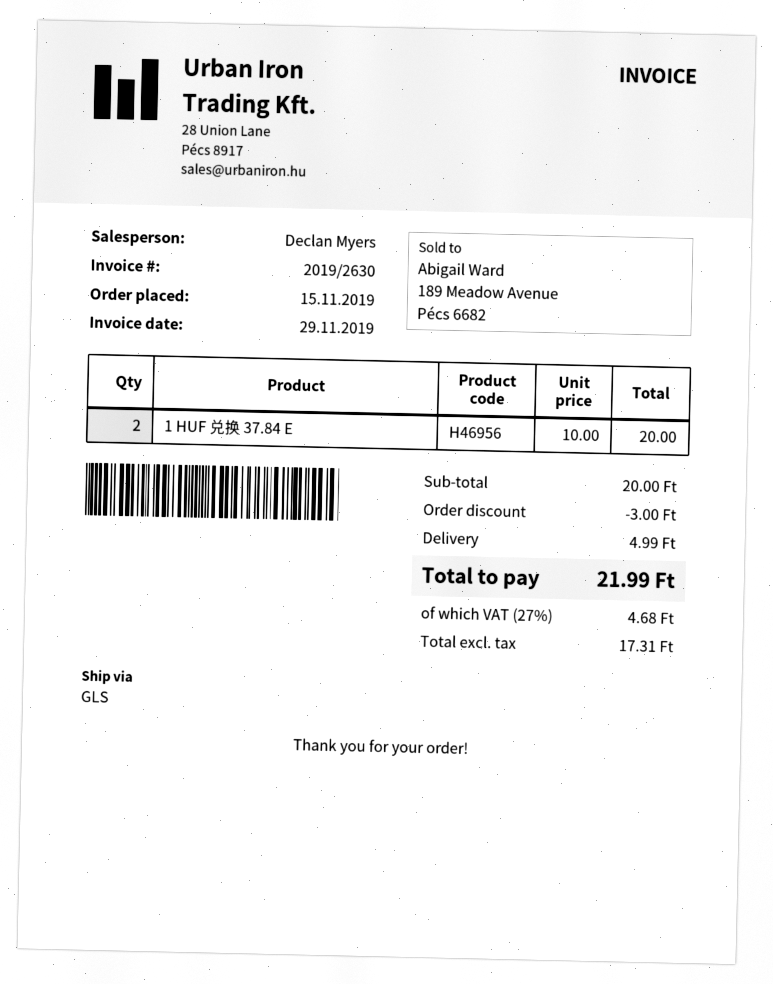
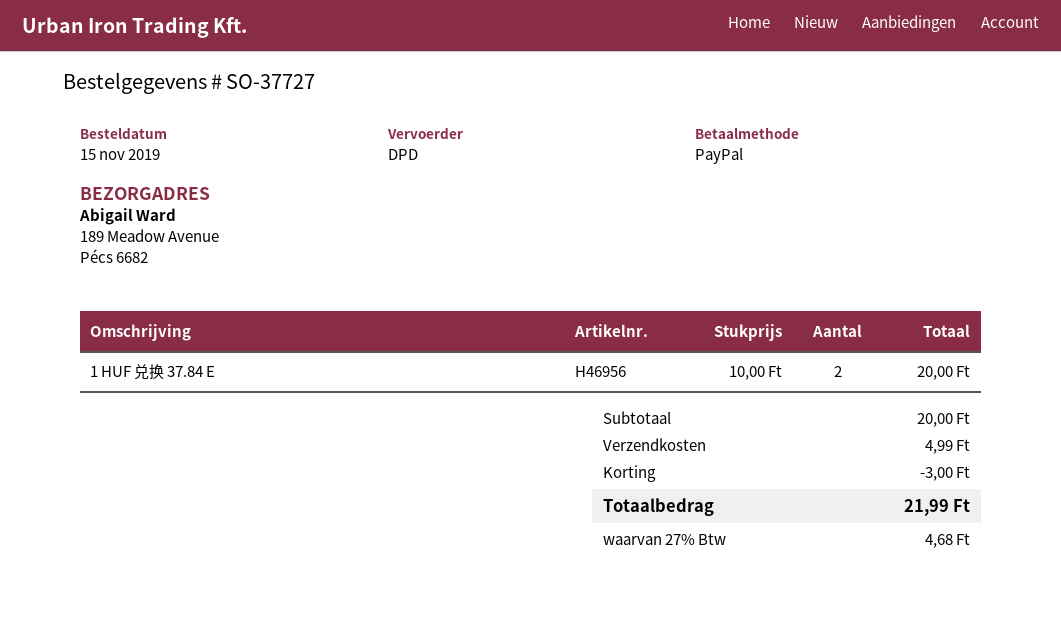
shipping method: GLS -> DPD

